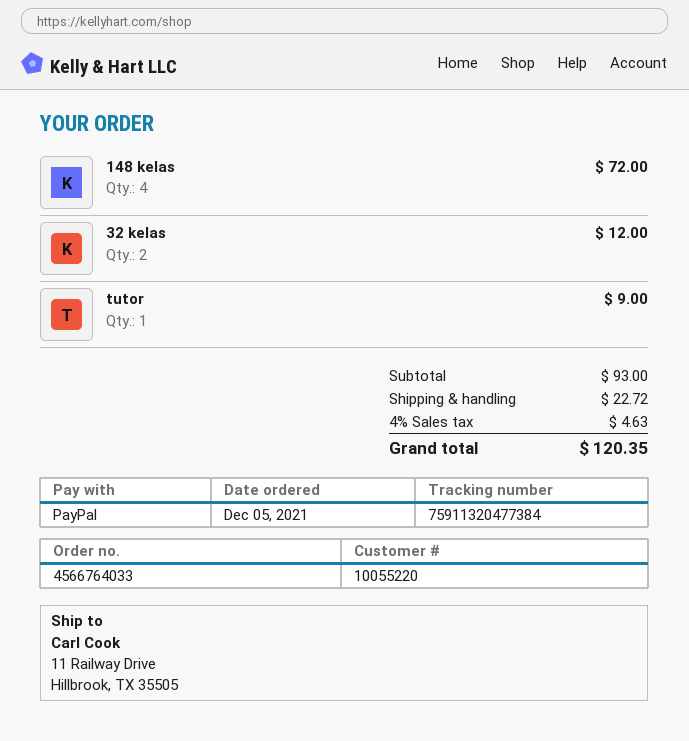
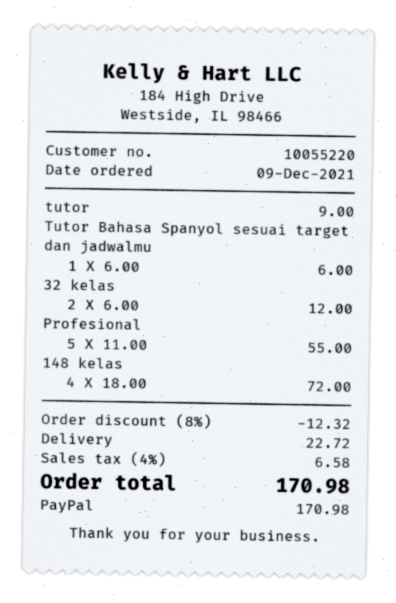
order date: 2021-12-05 -> 2021-12-09
Tutor Bahasa Spanyol sesuai target dan jadwalmu: none -> 1 for 6.00
Profesional: none -> 5 for 55.00
discount: none -> 8% = 12.32
tax: 4% = 4.63 -> 4% = 6.58
total: 120.35 -> 170.98

